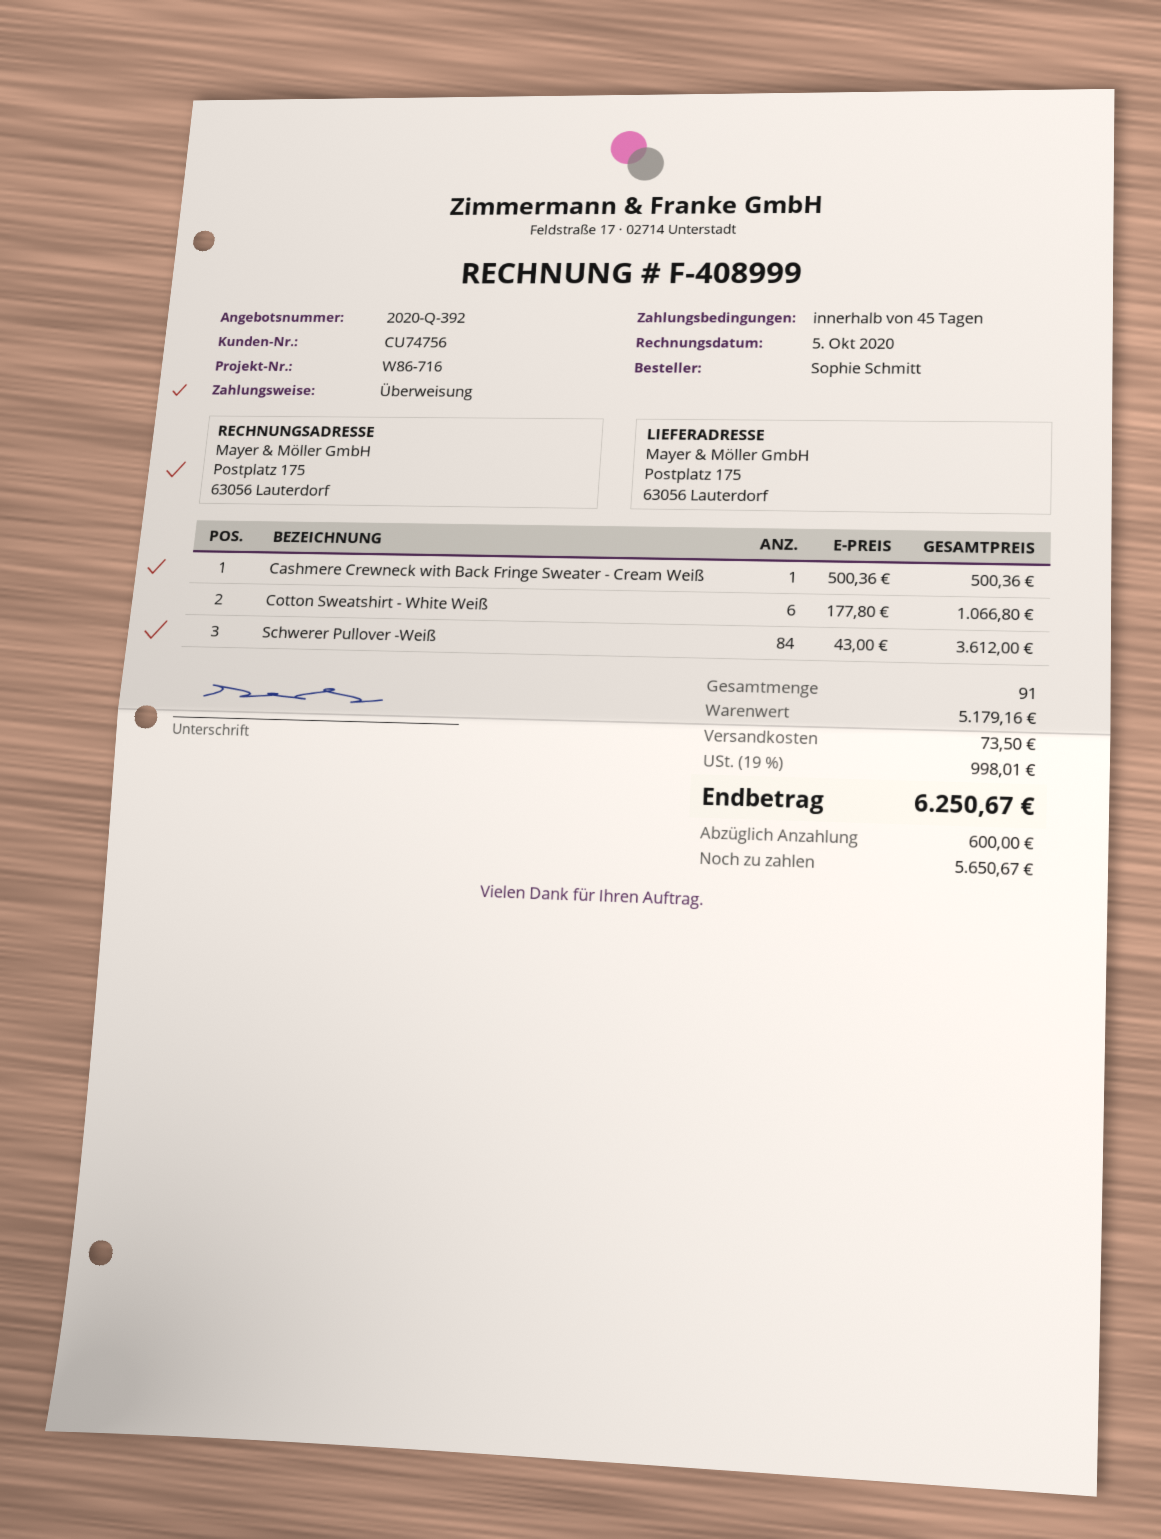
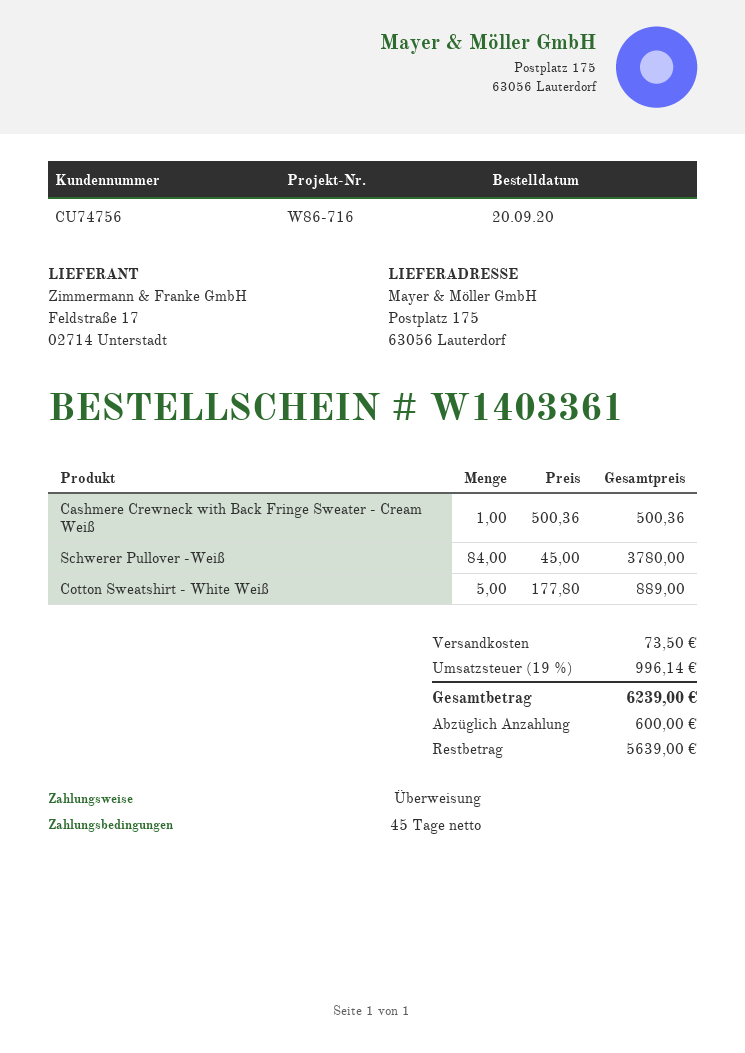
Cotton Sweatshirt - White Weiß: 6 x 177.80 = 1066.80 -> 5 x 177.80 = 889.00
Schwerer Pullover -Weiß: 84 x 43.00 = 3612.00 -> 84 x 45.00 = 3780.00
tax: 19% = 998.01 -> 19% = 996.14
total: 6250.67 -> 6239.00
balance: 5650.67 -> 5639.00

